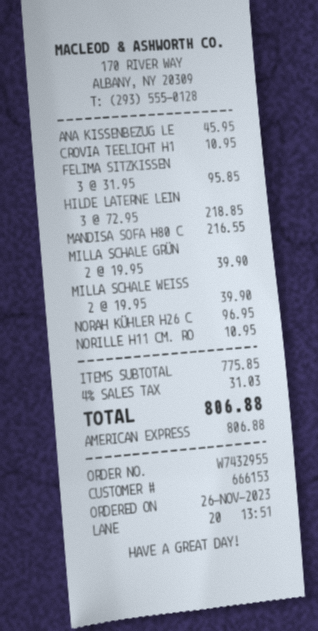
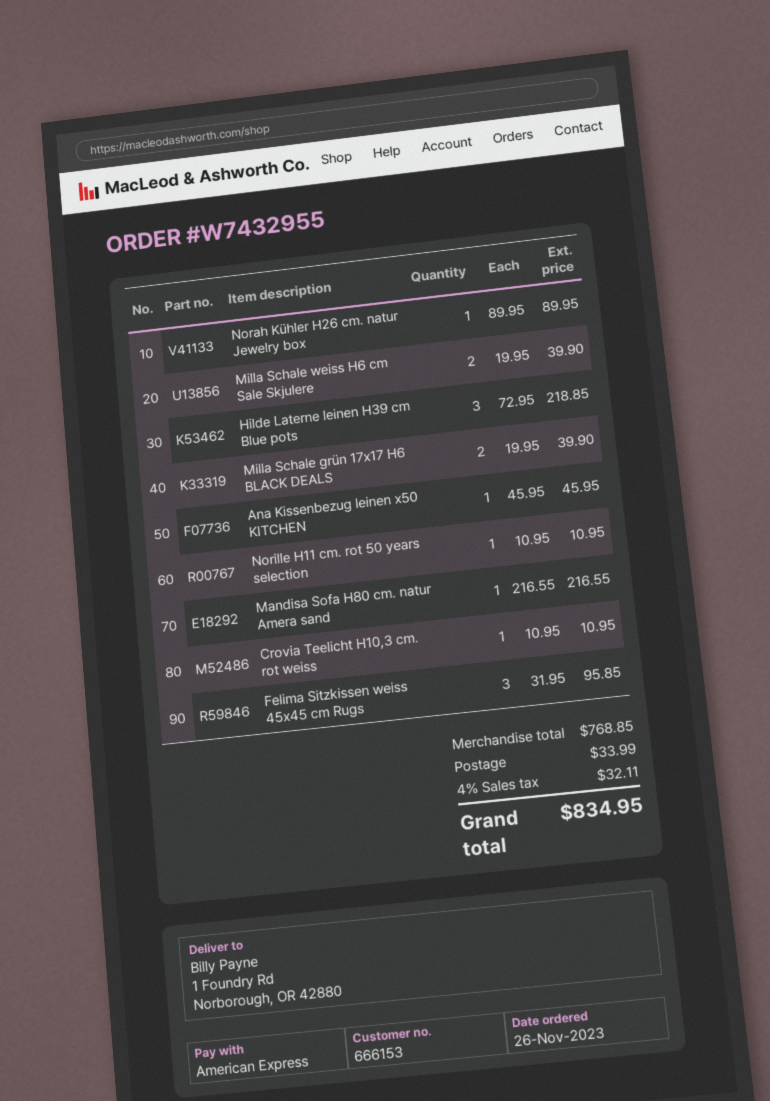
NORAH KÜHLER H26 C: 1 x 96.95 = 96.95 -> 1 x 89.95 = 89.95
subtotal: 775.85 -> 768.85
shipping: none -> 33.99
tax: 4% = 31.03 -> 4% = 32.11
total: 806.88 -> 834.95

